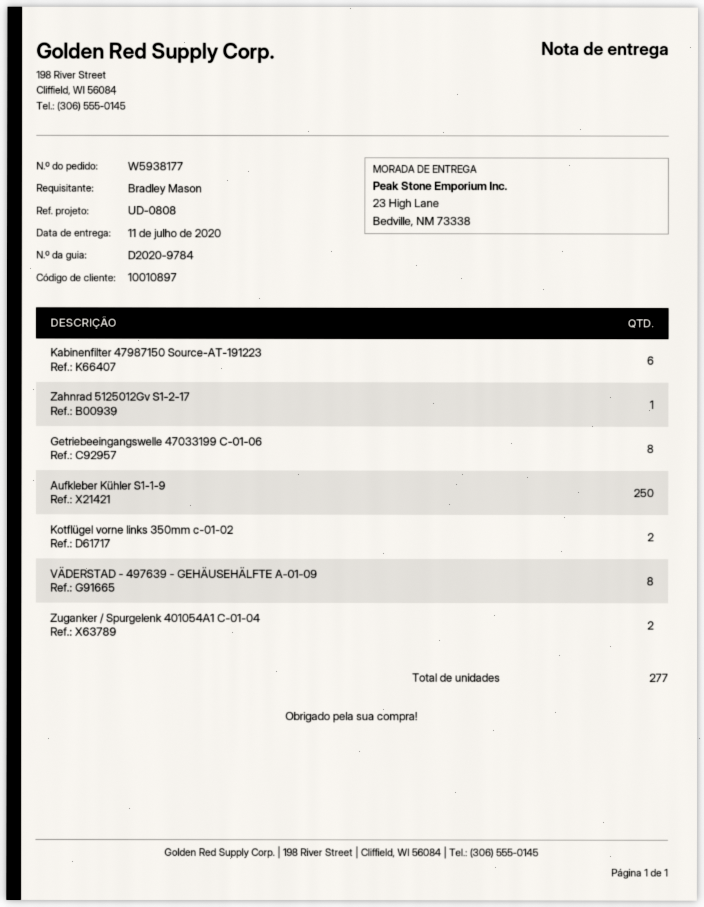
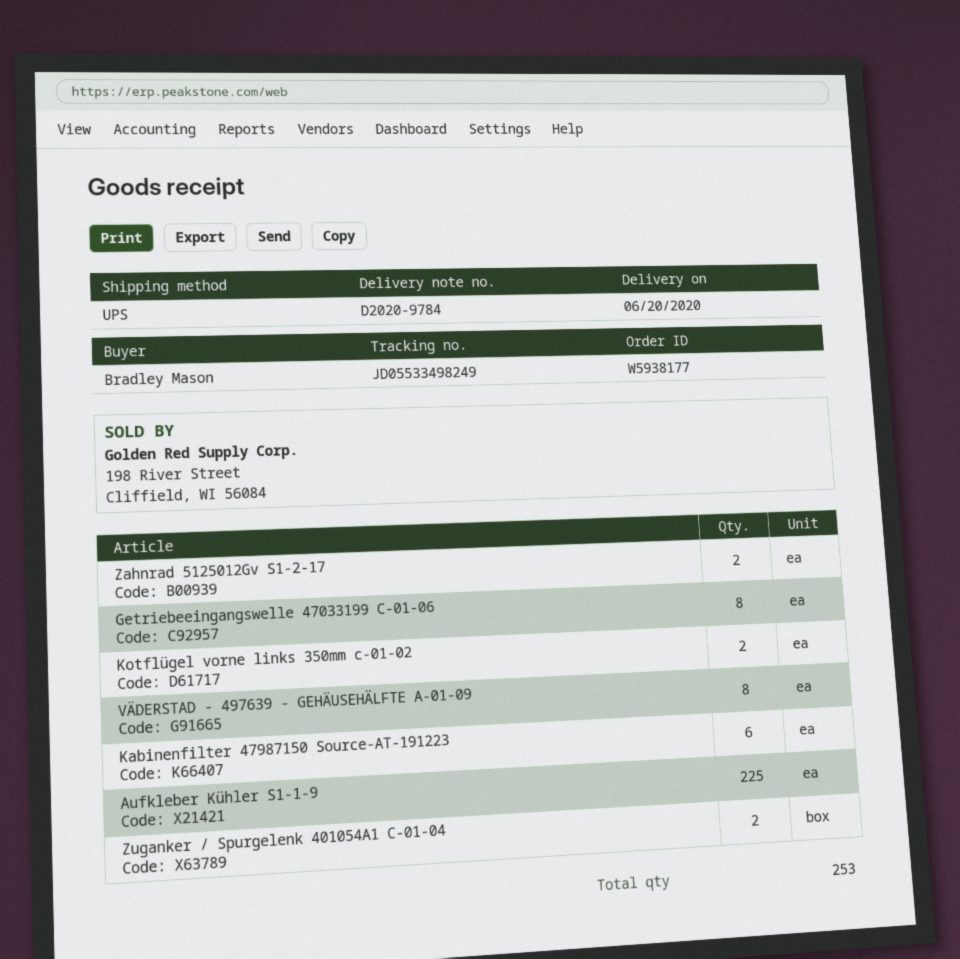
delivery date: 2020-07-11 -> 2020-06-20
Zahnrad 5125012Gv S1-2-17: 1 -> 2
Aufkleber Kühler S1-1-9: 250 -> 225
total quantity: 277 -> 253

